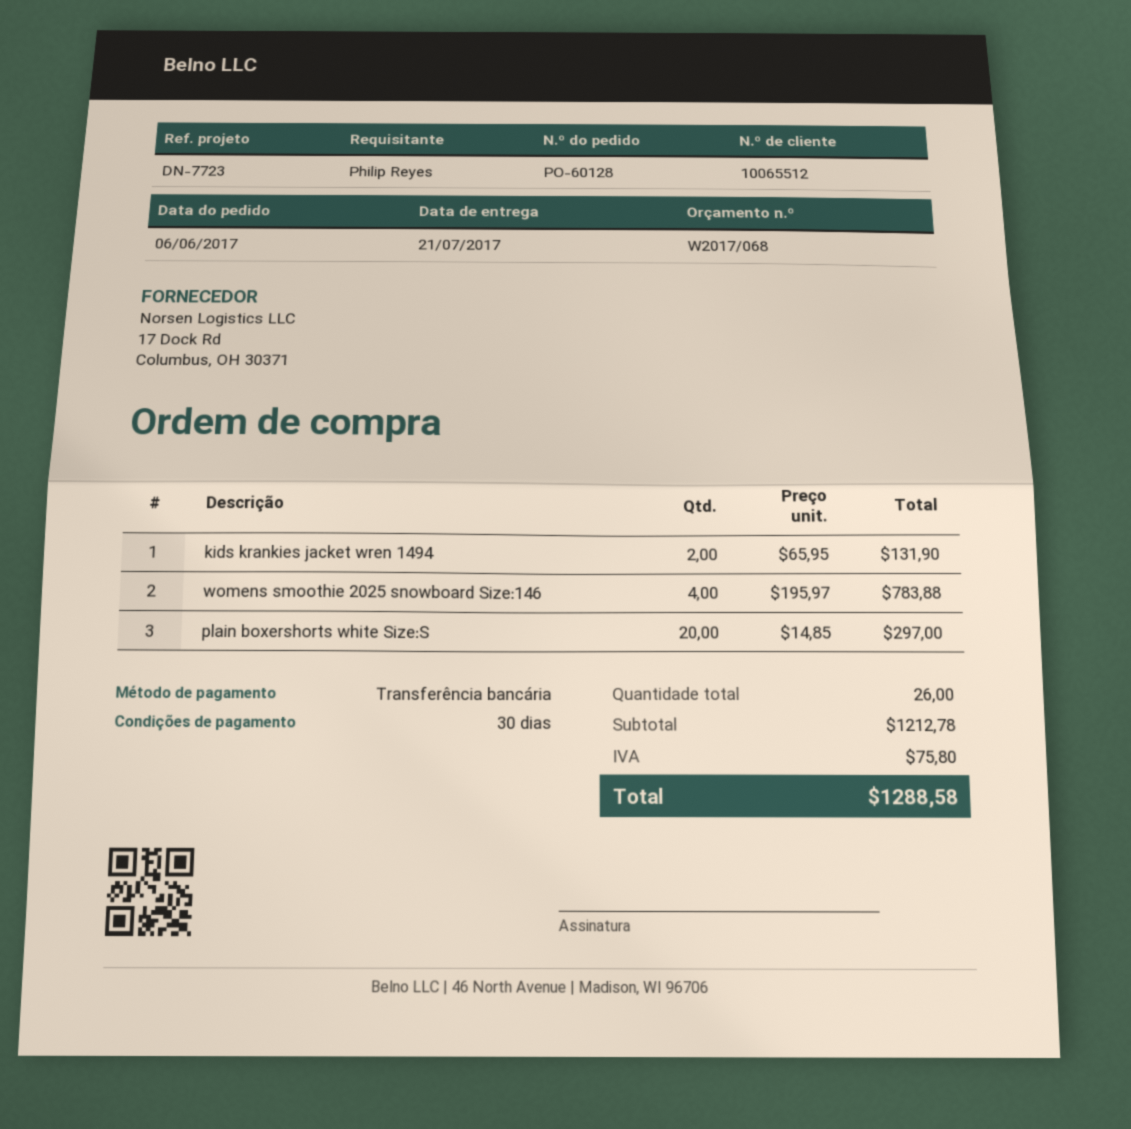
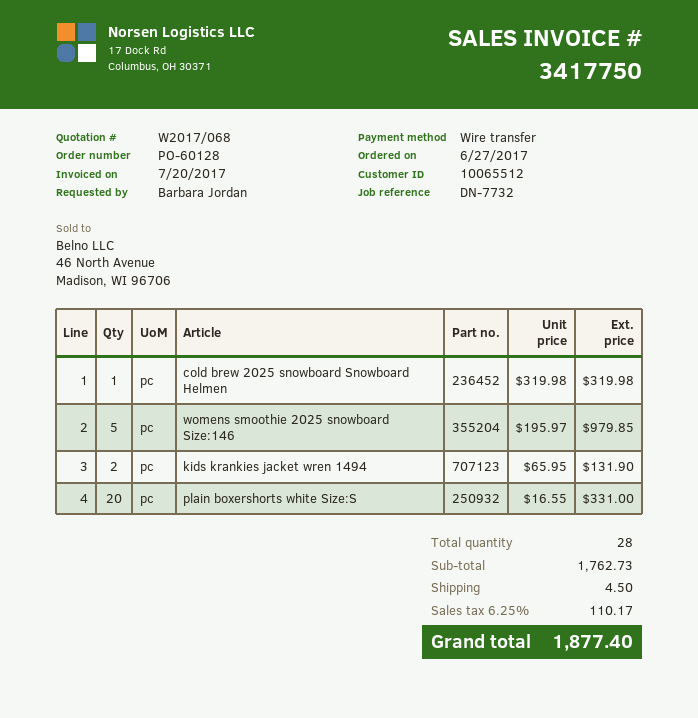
order date: 2017-06-06 -> 2017-06-27
reference: DN-7723 -> DN-7732
ordered by: Philip Reyes -> Barbara Jordan
womens smoothie 2025 snowboard Size:146: 4 x 195.97 = 783.88 -> 5 x 195.97 = 979.85
plain boxershorts white Size:S: 20 x 14.85 = 297.00 -> 20 x 16.55 = 331.00
cold brew 2025 snowboard Snowboard Helmen: none -> 1 x 319.98 = 319.98
total quantity: 26 -> 28
subtotal: 1212.78 -> 1762.73
shipping: none -> 4.50
tax: 75.80 -> 110.17
total: 1288.58 -> 1877.40

